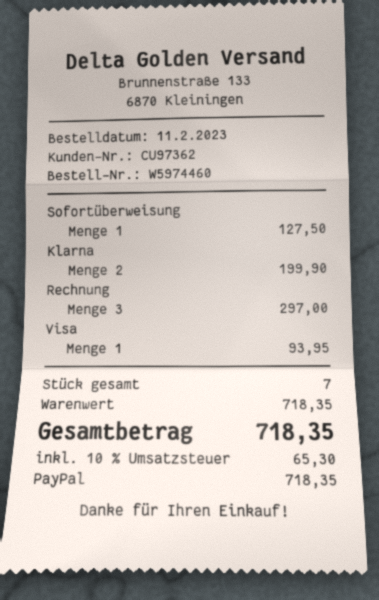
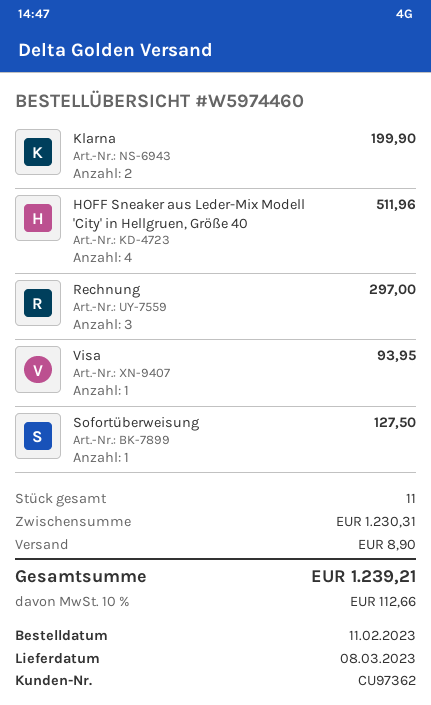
HOFF Sneaker aus Leder-Mix Modell 'City' in Hellgruen, Größe 40: none -> 4 for 511.96
total quantity: 7 -> 11
subtotal: 718.35 -> 1230.31
shipping: none -> 8.90
tax: 10% = 65.30 -> 10% = 112.66
total: 718.35 -> 1239.21

